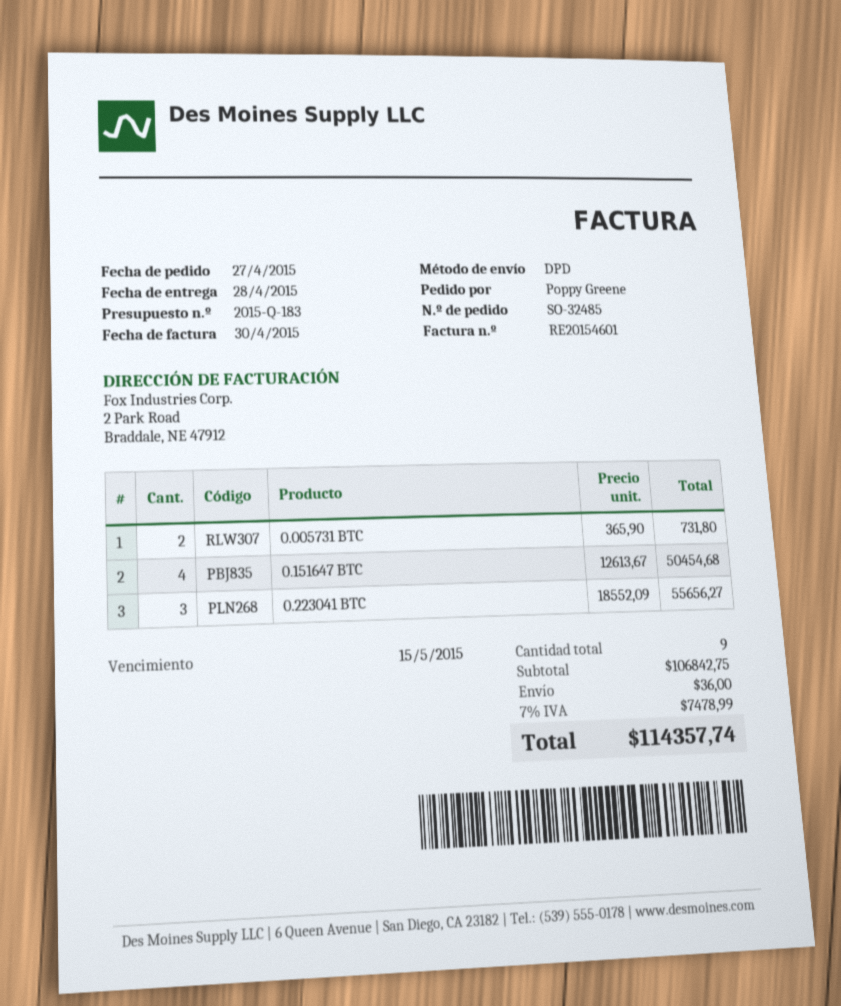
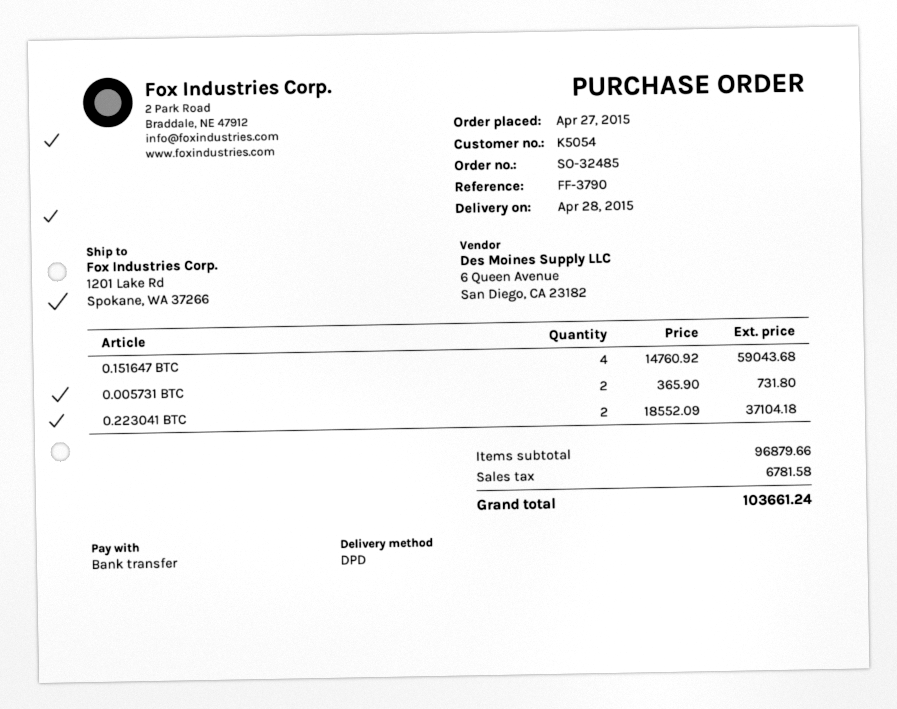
0.151647 BTC: 4 x 12613.67 = 50454.68 -> 4 x 14760.92 = 59043.68
0.223041 BTC: 3 x 18552.09 = 55656.27 -> 2 x 18552.09 = 37104.18
subtotal: 106842.75 -> 96879.66
shipping: 36.00 -> none
tax: 7478.99 -> 6781.58
total: 114357.74 -> 103661.24

